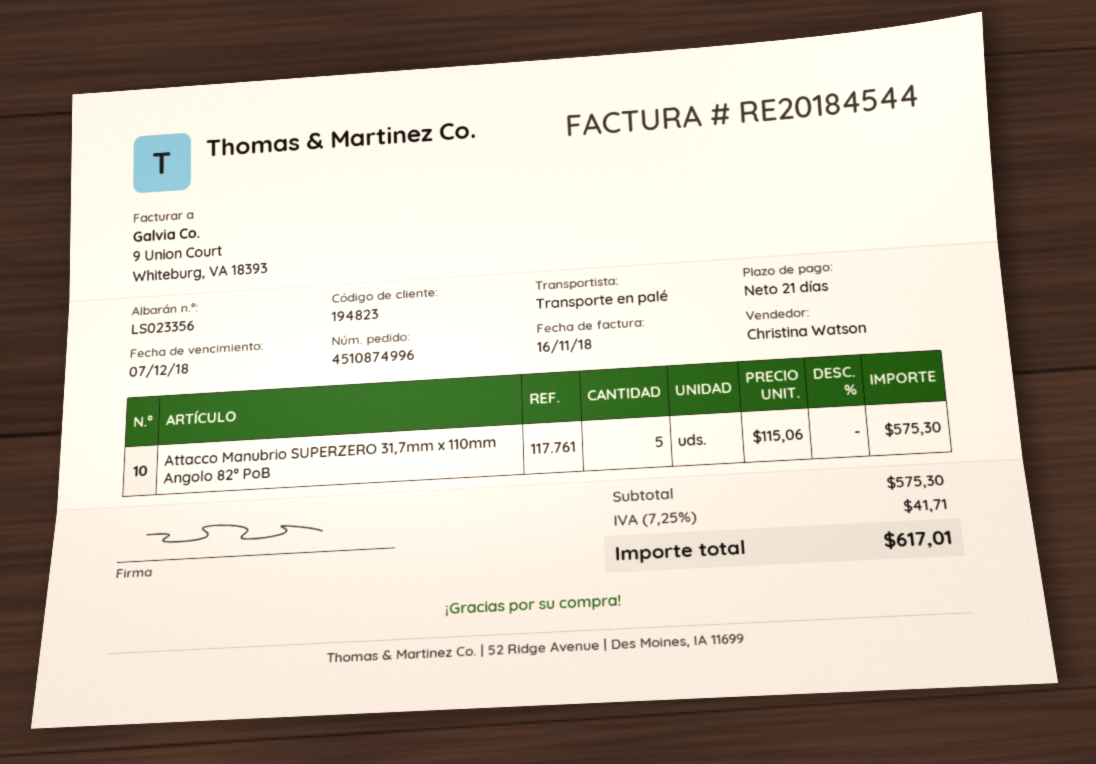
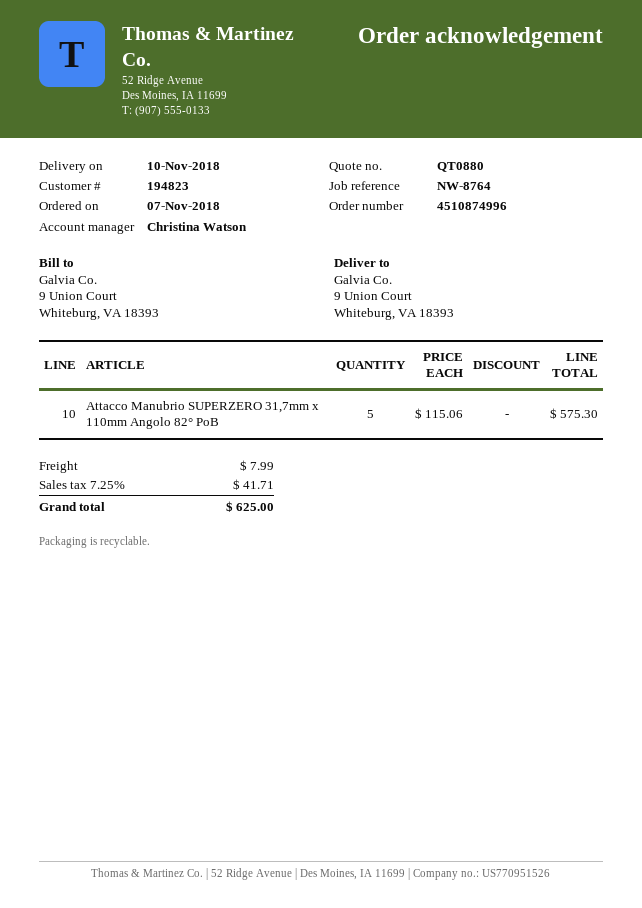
shipping: none -> 7.99
total: 617.01 -> 625.00

